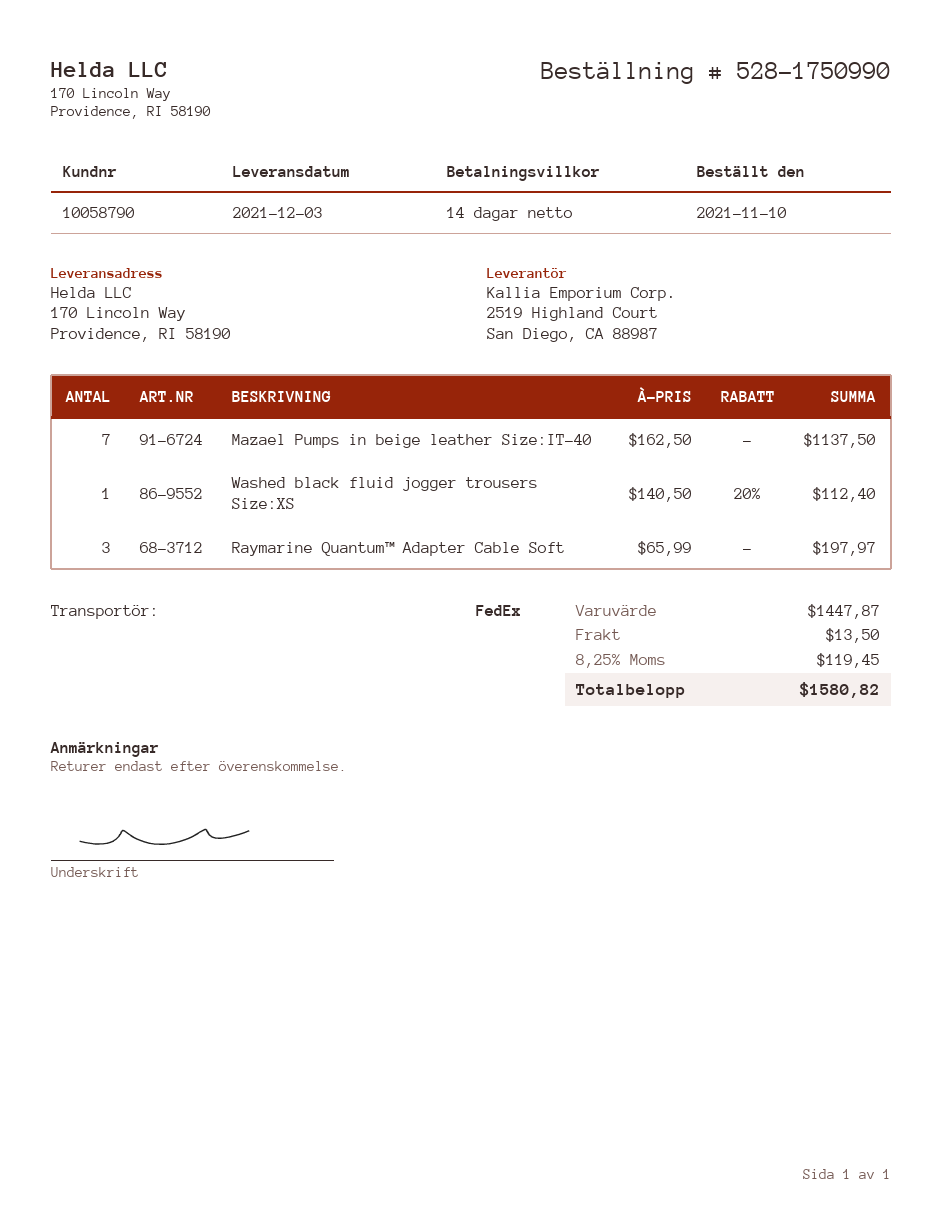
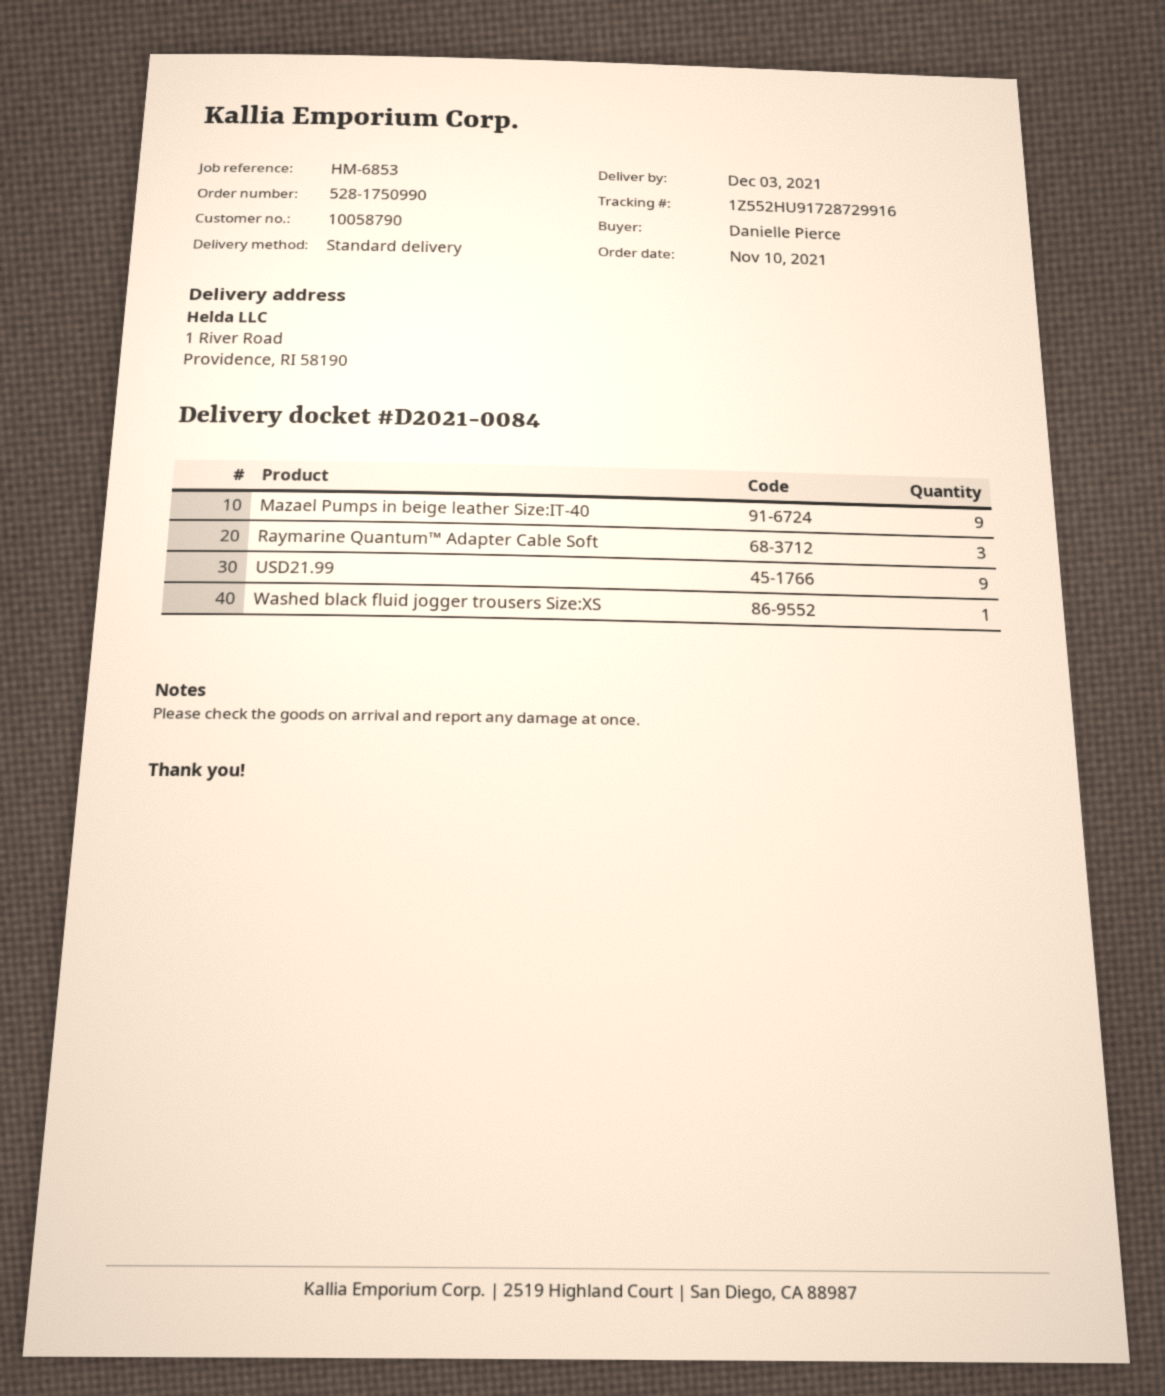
shipping method: FedEx -> standard
ship to: 170 Lincoln Way, Providence, RI 58190 -> 1 River Road, Providence, RI 58190
Mazael Pumps in beige leather Size:IT-40: 7 -> 9
USD21.99: none -> 9

